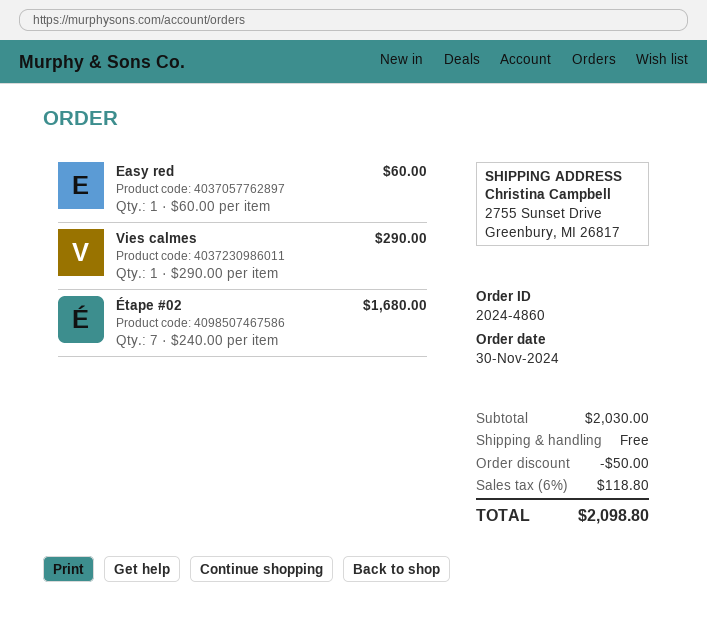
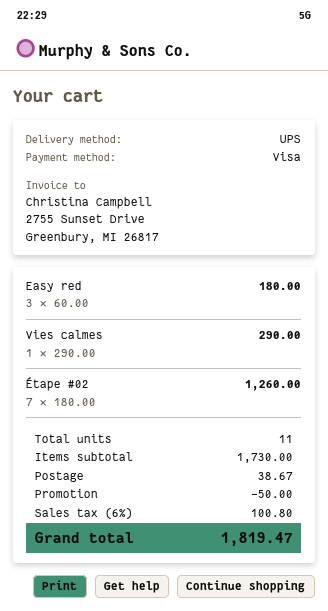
Easy red: 1 x 60.00 = 60.00 -> 3 x 60.00 = 180.00
Étape #02: 7 x 240.00 = 1680.00 -> 7 x 180.00 = 1260.00
subtotal: 2030.00 -> 1730.00
shipping: 0.00 -> 38.67
tax: 6% = 118.80 -> 6% = 100.80
total: 2098.80 -> 1819.47

